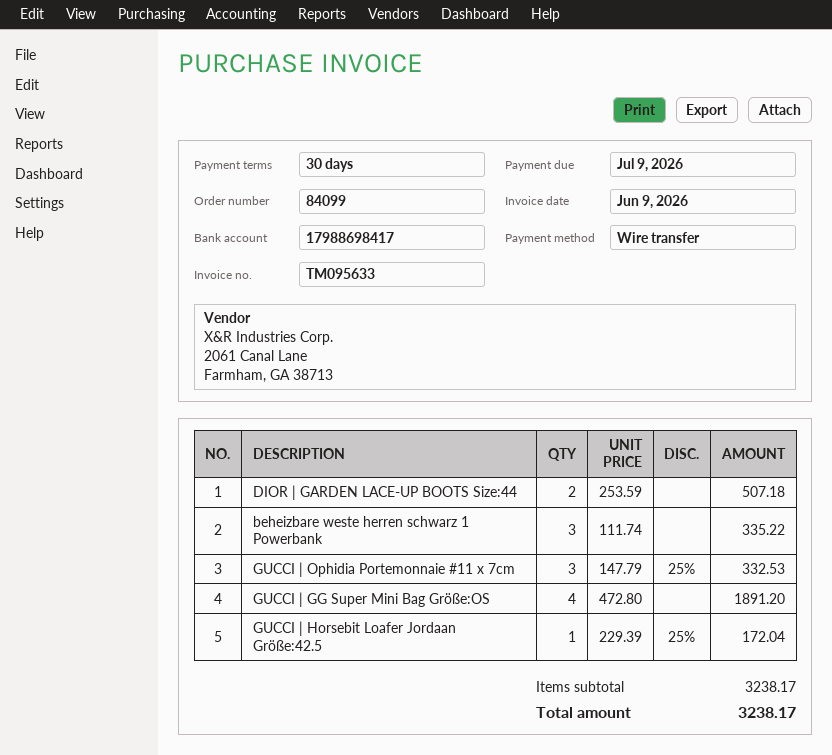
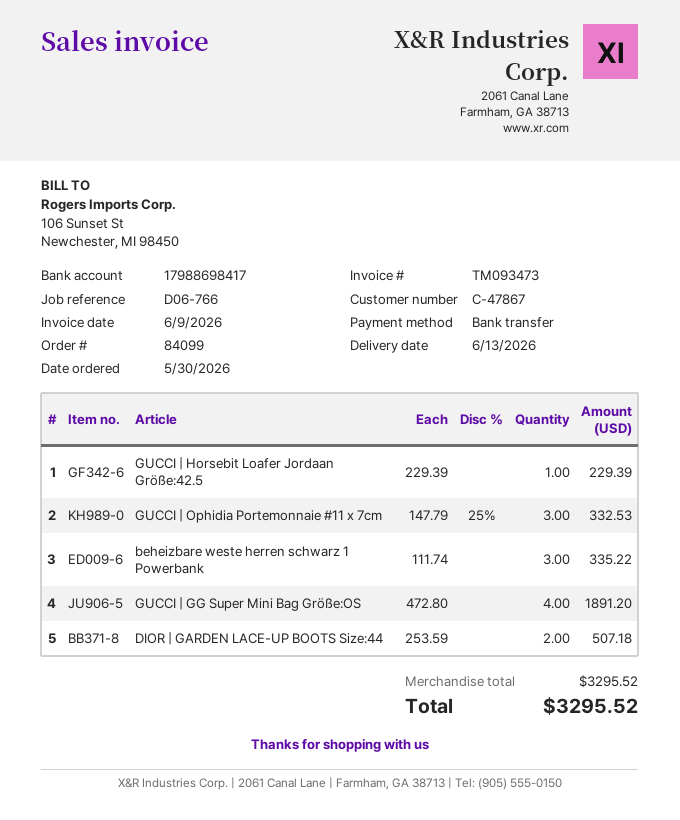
invoice number: TM095633 -> TM093473
GUCCI | Horsebit Loafer Jordaan Größe:42.5: 1 x 229.39 - 25% = 172.04 -> 1 x 229.39 = 229.39
subtotal: 3238.17 -> 3295.52
total: 3238.17 -> 3295.52

